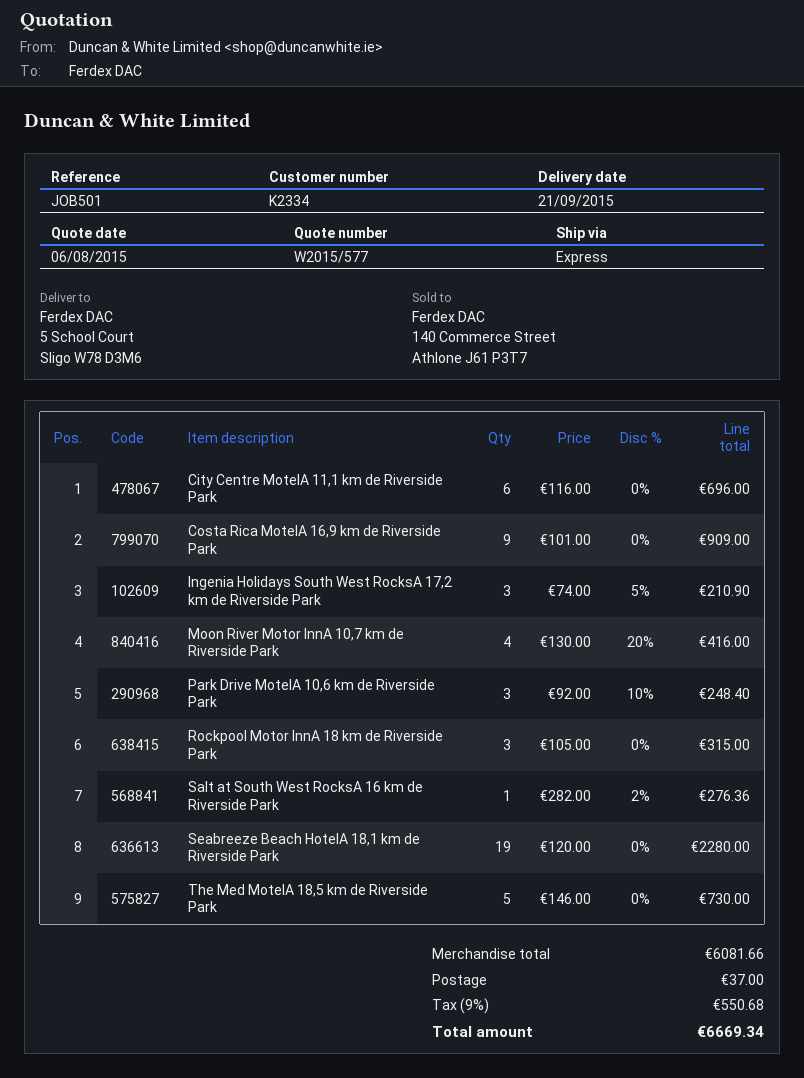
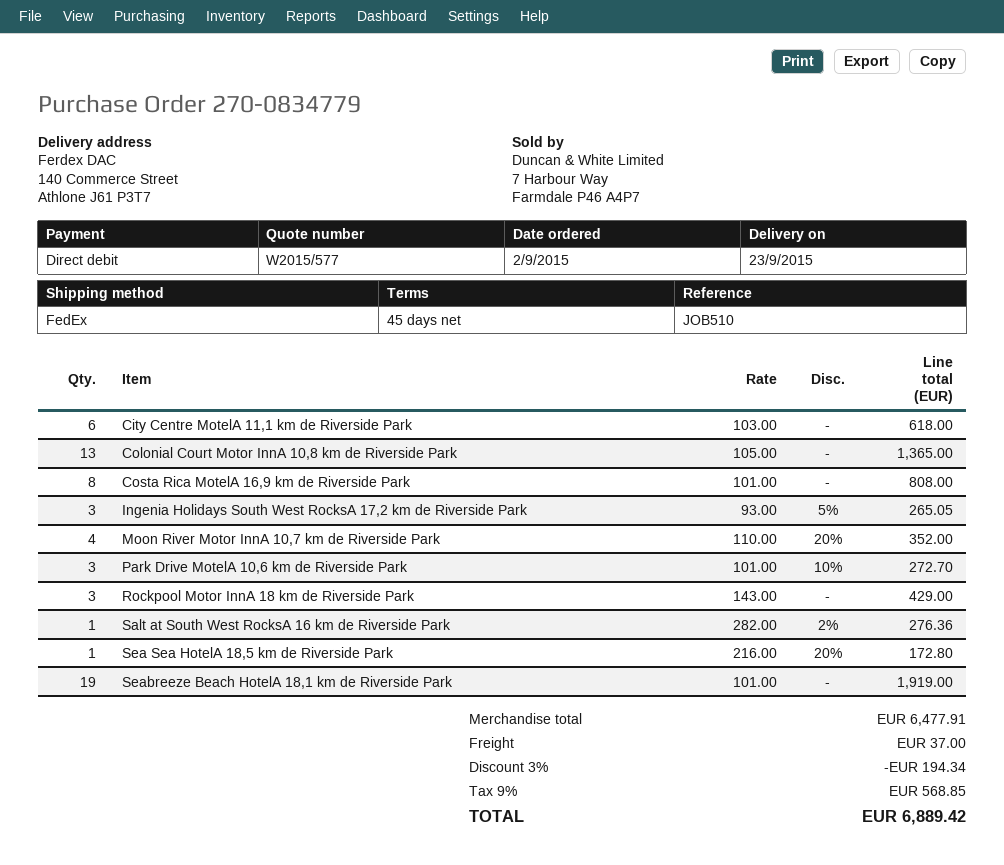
delivery date: 2015-09-21 -> 2015-09-23
reference: JOB501 -> JOB510
shipping method: express -> FedEx
ship to: 5 School Court, Sligo W78 D3M6 -> 140 Commerce Street, Athlone J61 P3T7
City Centre MotelA 11,1 km de Riverside Park: 6 x 116.00 = 696.00 -> 6 x 103.00 = 618.00
Costa Rica MotelA 16,9 km de Riverside Park: 9 x 101.00 = 909.00 -> 8 x 101.00 = 808.00
Ingenia Holidays South West RocksA 17,2 km de Riverside Park: 3 x 74.00 - 5% = 210.90 -> 3 x 93.00 - 5% = 265.05
Moon River Motor InnA 10,7 km de Riverside Park: 4 x 130.00 - 20% = 416.00 -> 4 x 110.00 - 20% = 352.00
Park Drive MotelA 10,6 km de Riverside Park: 3 x 92.00 - 10% = 248.40 -> 3 x 101.00 - 10% = 272.70
Rockpool Motor InnA 18 km de Riverside Park: 3 x 105.00 = 315.00 -> 3 x 143.00 = 429.00
Seabreeze Beach HotelA 18,1 km de Riverside Park: 19 x 120.00 = 2280.00 -> 19 x 101.00 = 1919.00
The Med MotelA 18,5 km de Riverside Park: 5 x 146.00 = 730.00 -> none
Colonial Court Motor InnA 10,8 km de Riverside Park: none -> 13 x 105.00 = 1365.00
Sea Sea HotelA 18,5 km de Riverside Park: none -> 1 x 216.00 - 20% = 172.80
subtotal: 6081.66 -> 6477.91
discount: none -> 3% = 194.34
tax: 9% = 550.68 -> 9% = 568.85
total: 6669.34 -> 6889.42

